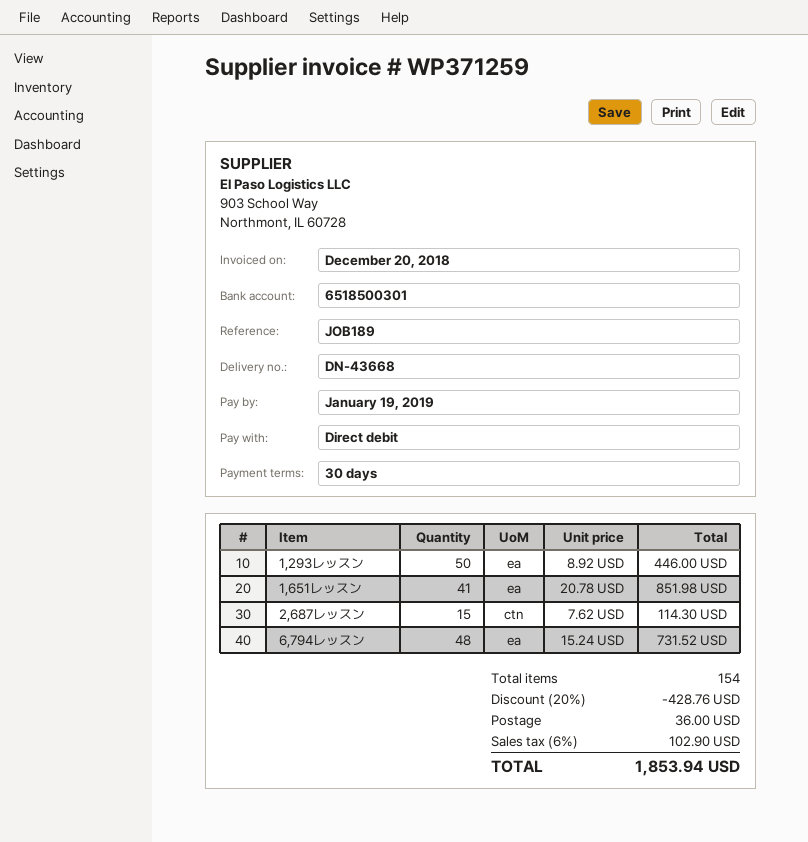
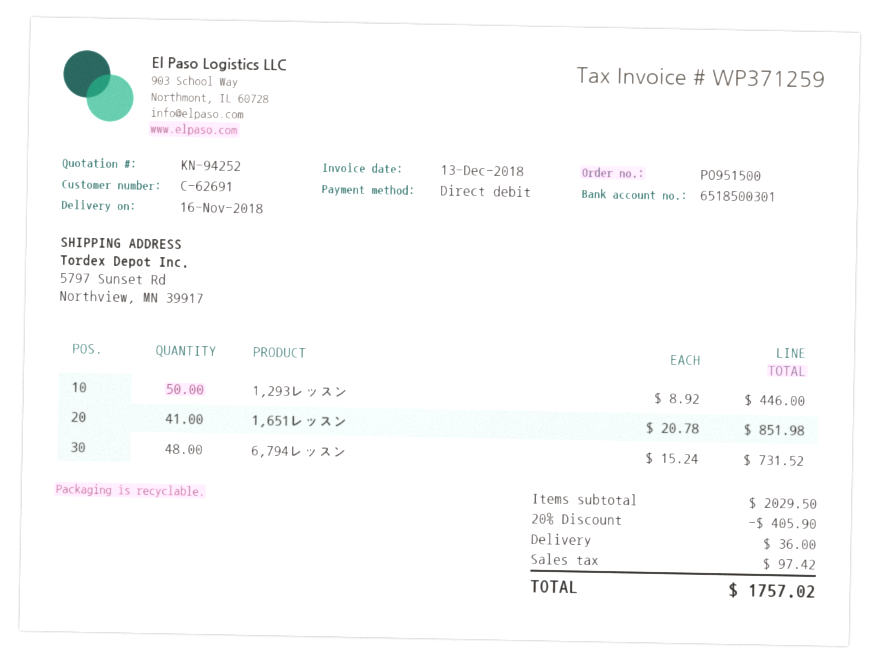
invoice date: 2018-12-20 -> 2018-12-13
2,687レッスン: 15 x 7.62 = 114.30 -> none
discount: 20% = 428.76 -> 20% = 405.90
tax: 102.90 -> 97.42
total: 1853.94 -> 1757.02

